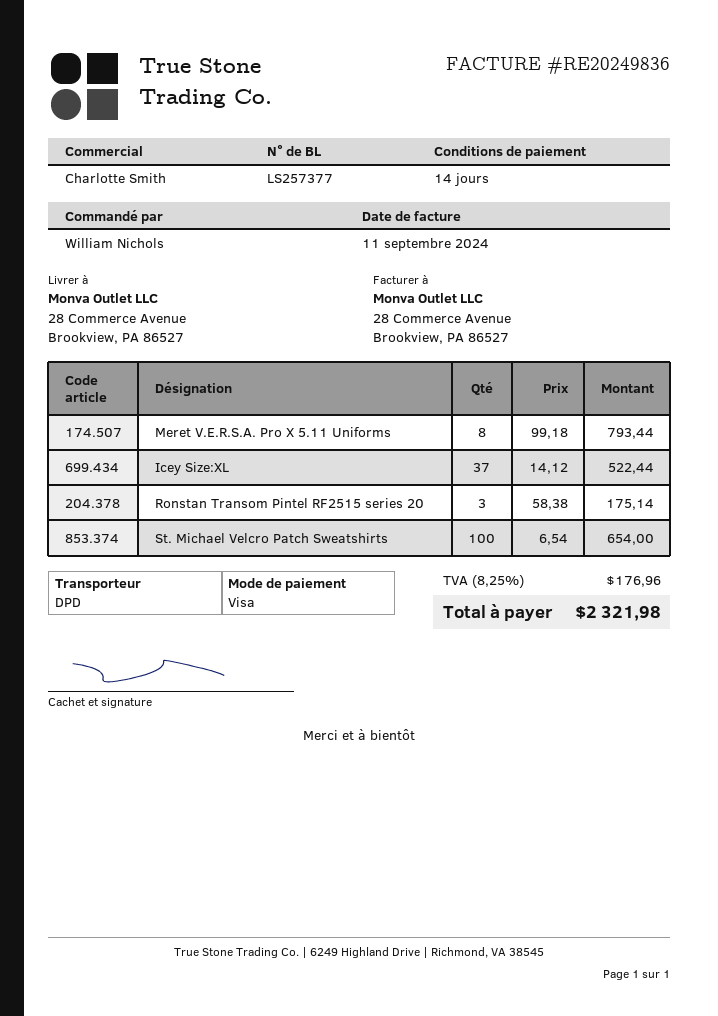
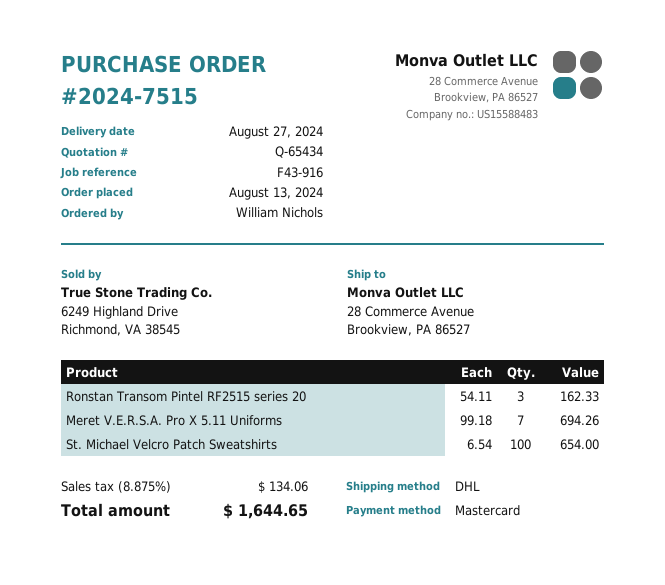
payment method: Visa -> Mastercard
shipping method: DPD -> DHL
Meret V.E.R.S.A. Pro X 5.11 Uniforms: 8 x 99.18 = 793.44 -> 7 x 99.18 = 694.26
Icey Size:XL: 37 x 14.12 = 522.44 -> none
Ronstan Transom Pintel RF2515 series 20: 3 x 58.38 = 175.14 -> 3 x 54.11 = 162.33
tax: 8.25% = 176.96 -> 8.875% = 134.06
total: 2321.98 -> 1644.65

